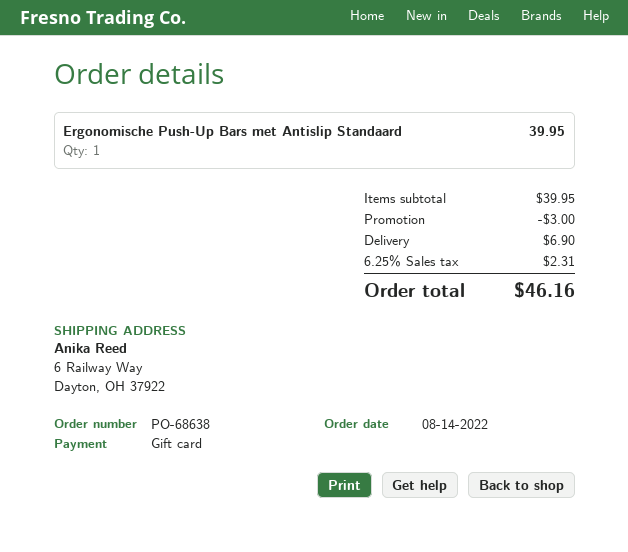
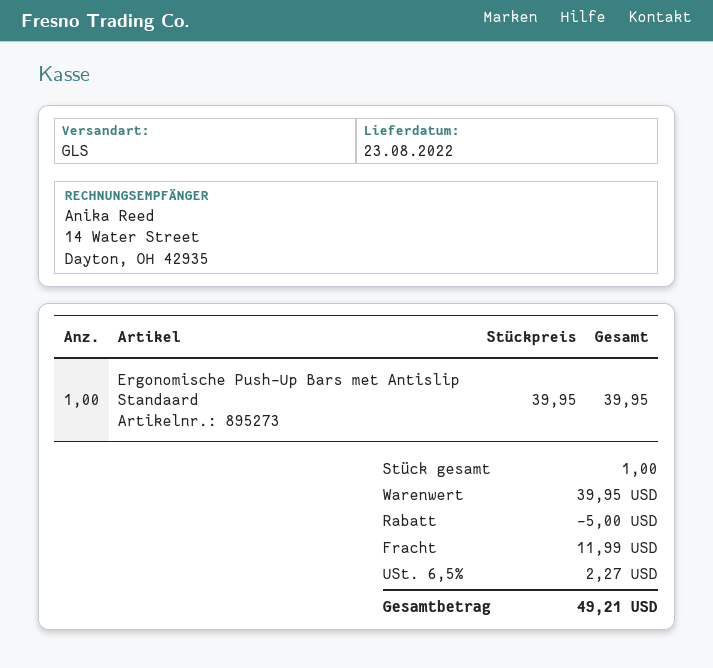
discount: 3.00 -> 5.00
shipping: 6.90 -> 11.99
tax: 6.25% = 2.31 -> 6.5% = 2.27
total: 46.16 -> 49.21

